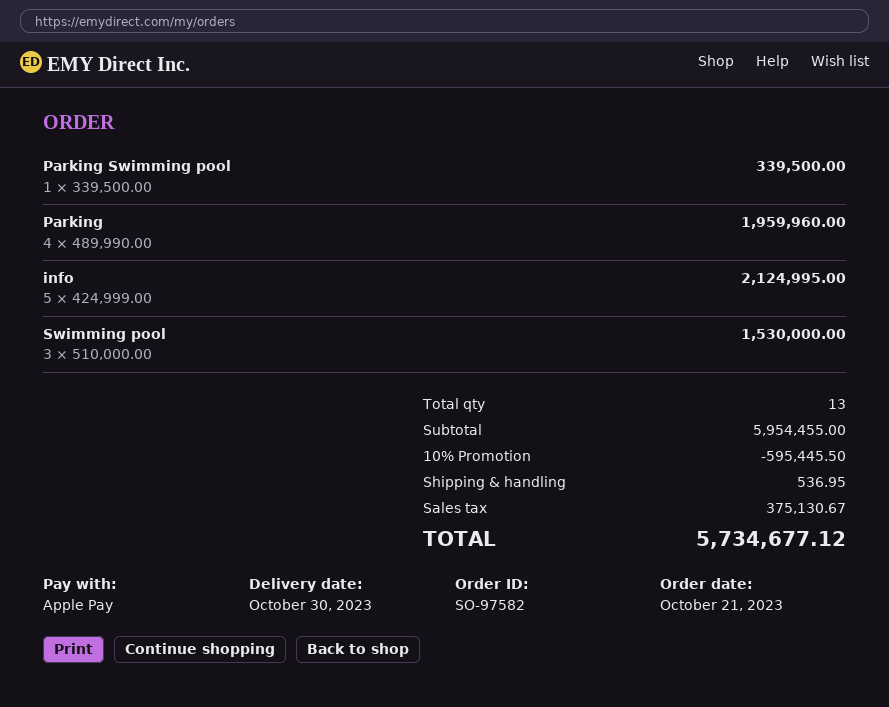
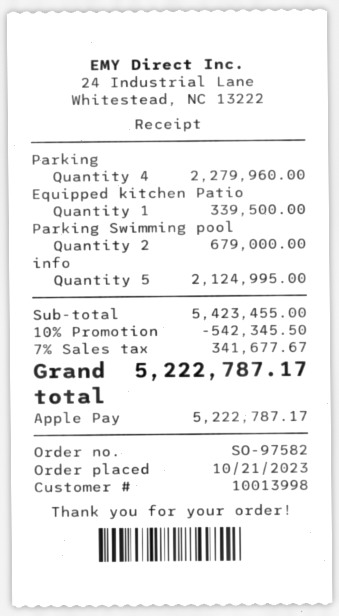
Parking Swimming pool: 1 for 339500.00 -> 2 for 679000.00
Parking: 4 for 1959960.00 -> 4 for 2279960.00
Swimming pool: 3 for 1530000.00 -> none
Equipped kitchen Patio: none -> 1 for 339500.00
subtotal: 5954455.00 -> 5423455.00
discount: 10% = 595445.50 -> 10% = 542345.50
shipping: 536.95 -> none
tax: 375130.67 -> 341677.67
total: 5734677.12 -> 5222787.17

